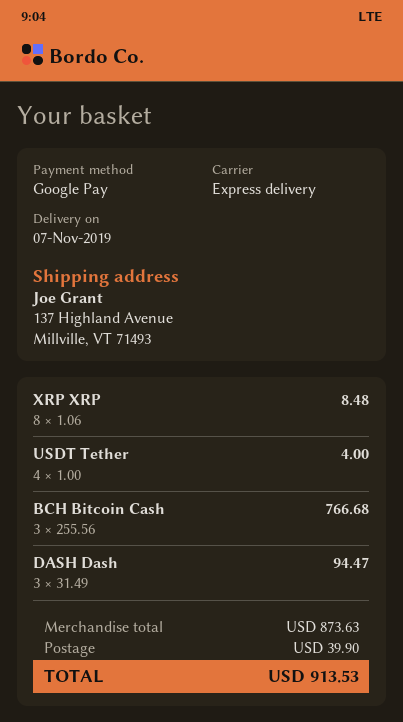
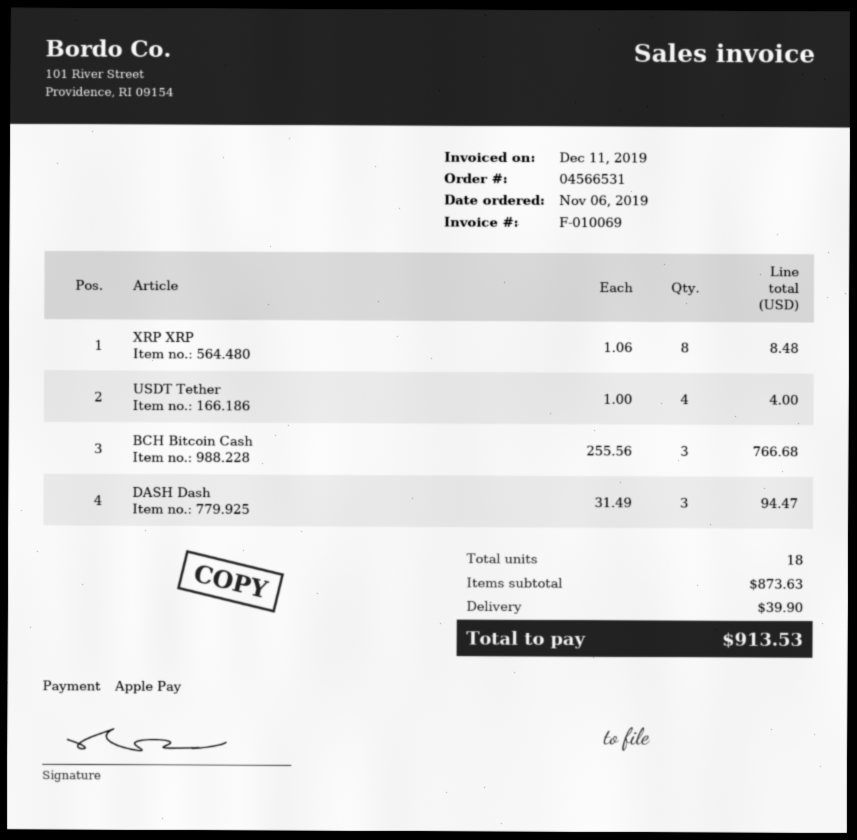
payment method: Google Pay -> Apple Pay

